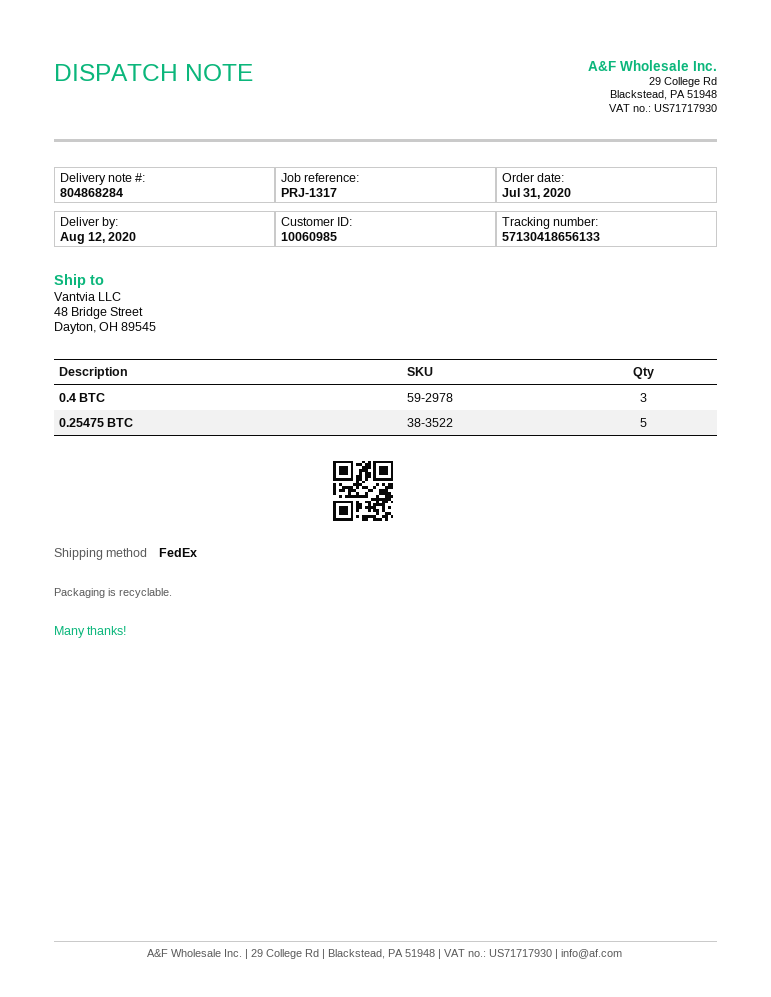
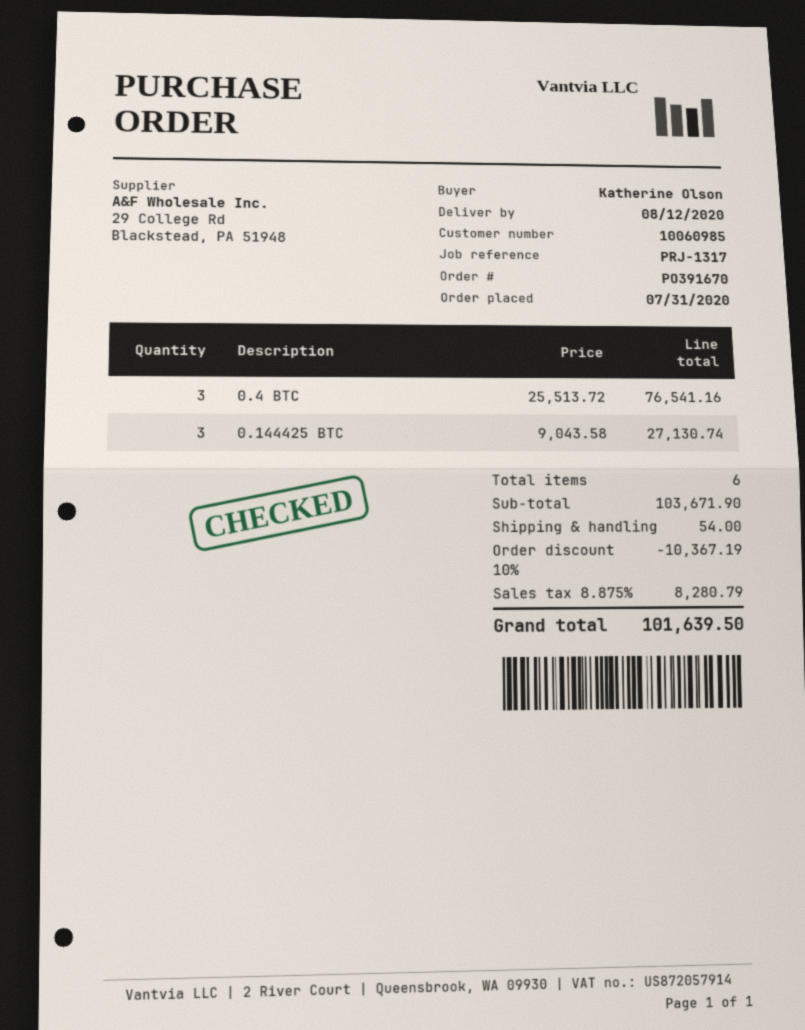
0.25475 BTC: 5 -> none
0.144425 BTC: none -> 3

